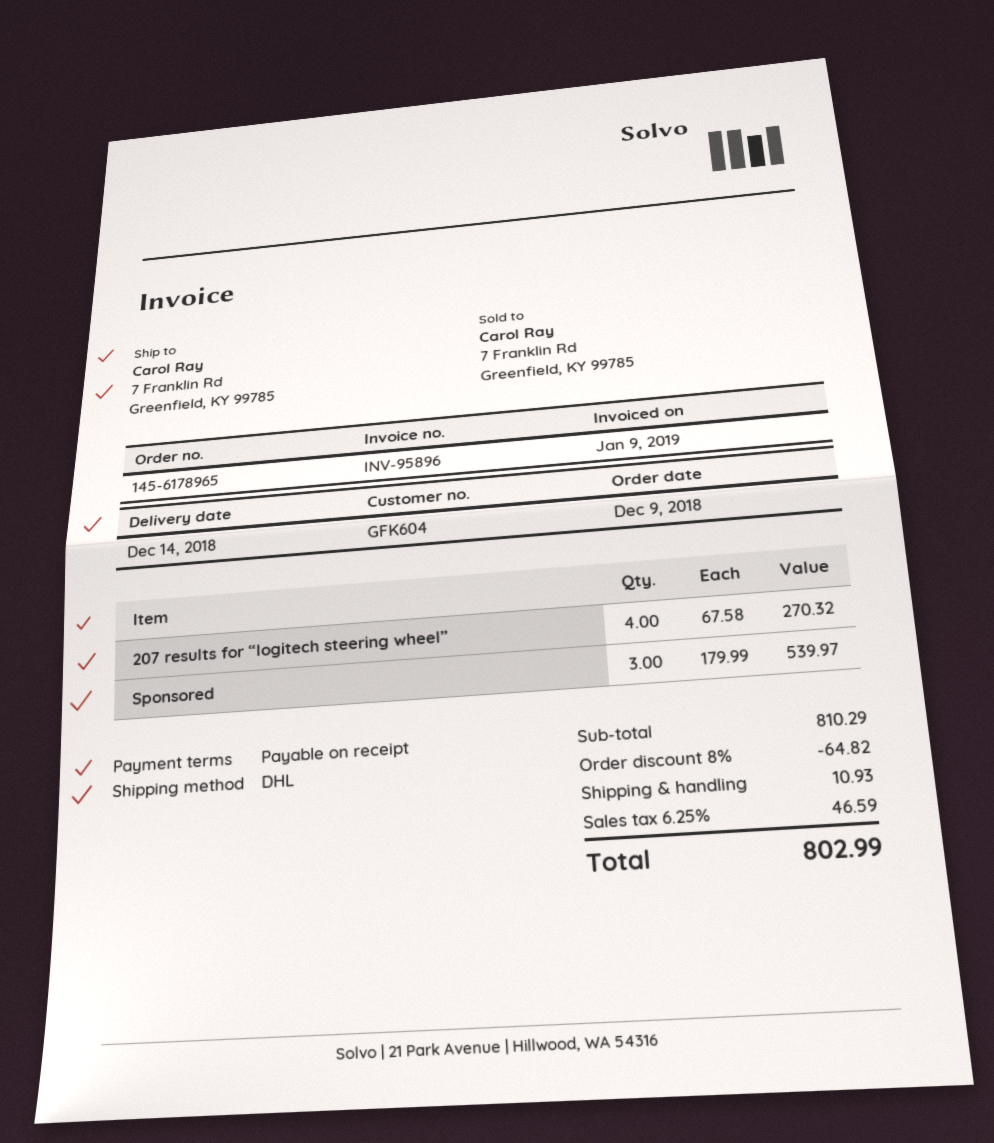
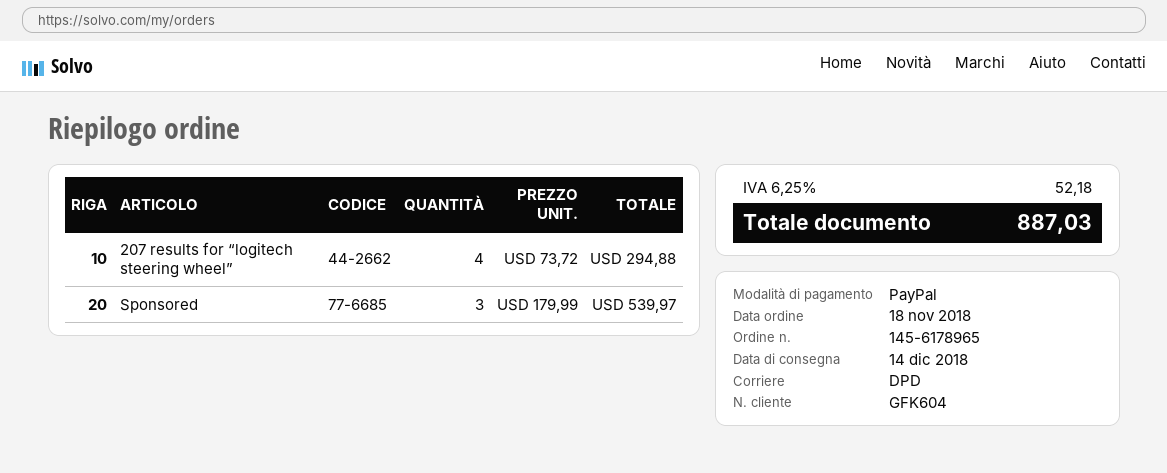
order date: 2018-12-09 -> 2018-11-18
shipping method: DHL -> DPD
207 results for “logitech steering wheel”: 4 x 67.58 = 270.32 -> 4 x 73.72 = 294.88
discount: 8% = 64.82 -> none
shipping: 10.93 -> none
tax: 6.25% = 46.59 -> 6.25% = 52.18
total: 802.99 -> 887.03

